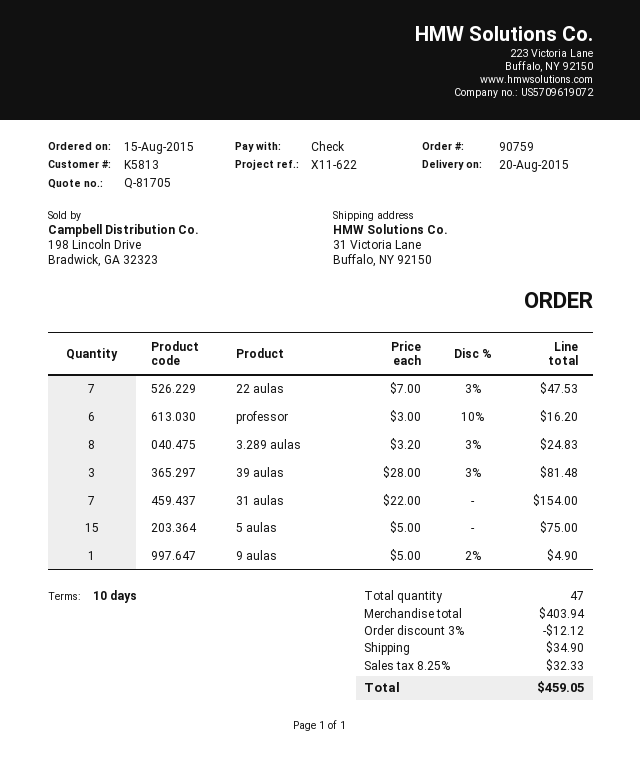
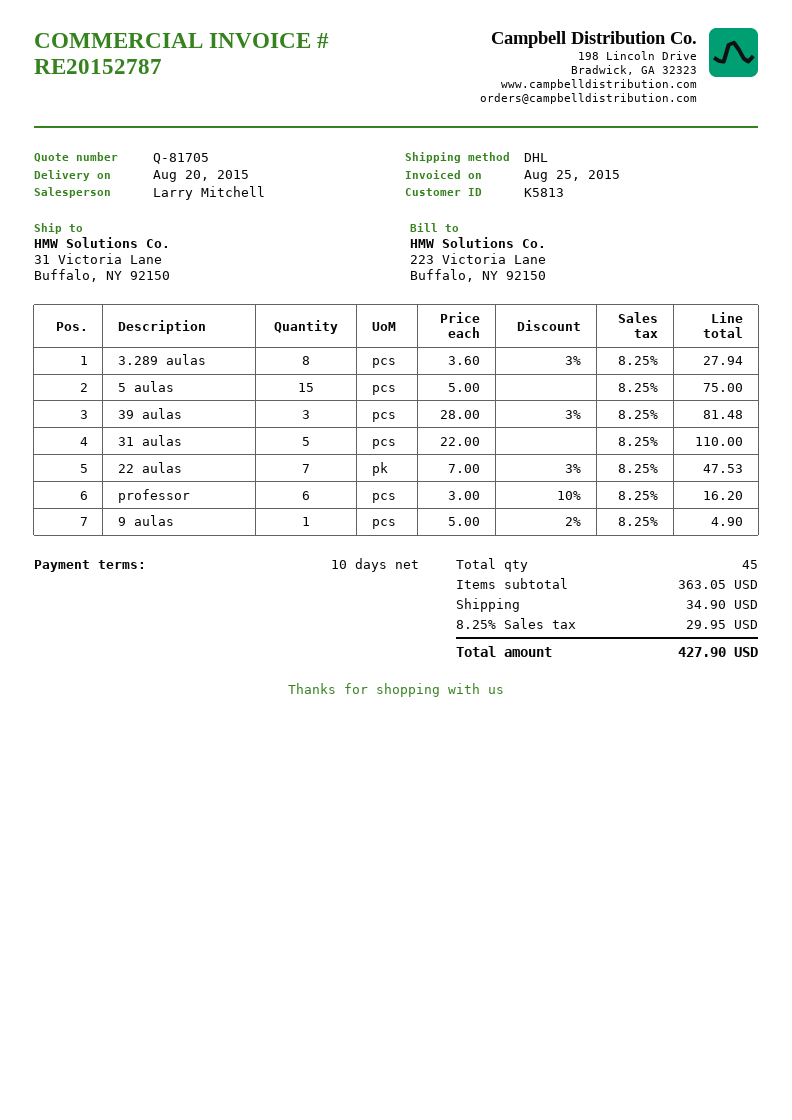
3.289 aulas: 8 x 3.20 - 3% = 24.83 -> 8 x 3.60 - 3% = 27.94
31 aulas: 7 x 22.00 = 154.00 -> 5 x 22.00 = 110.00
total quantity: 47 -> 45
subtotal: 403.94 -> 363.05
discount: 3% = 12.12 -> none
tax: 8.25% = 32.33 -> 8.25% = 29.95
total: 459.05 -> 427.90

